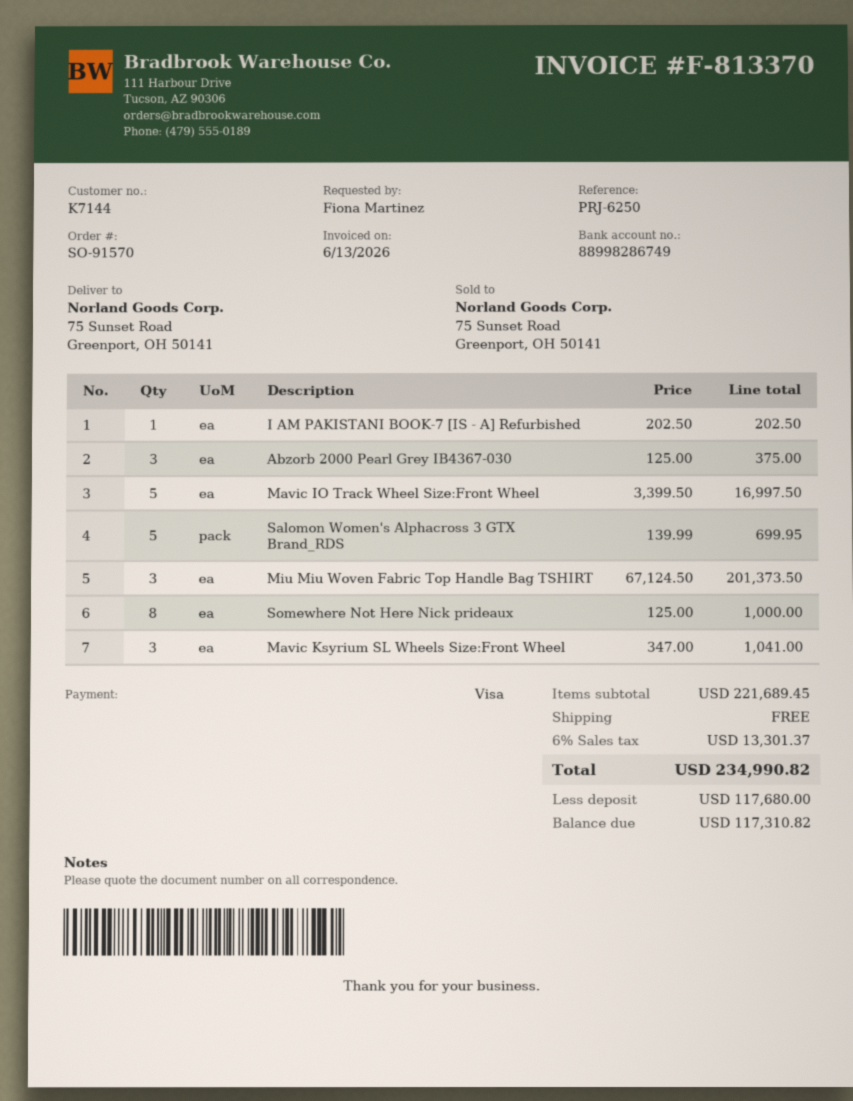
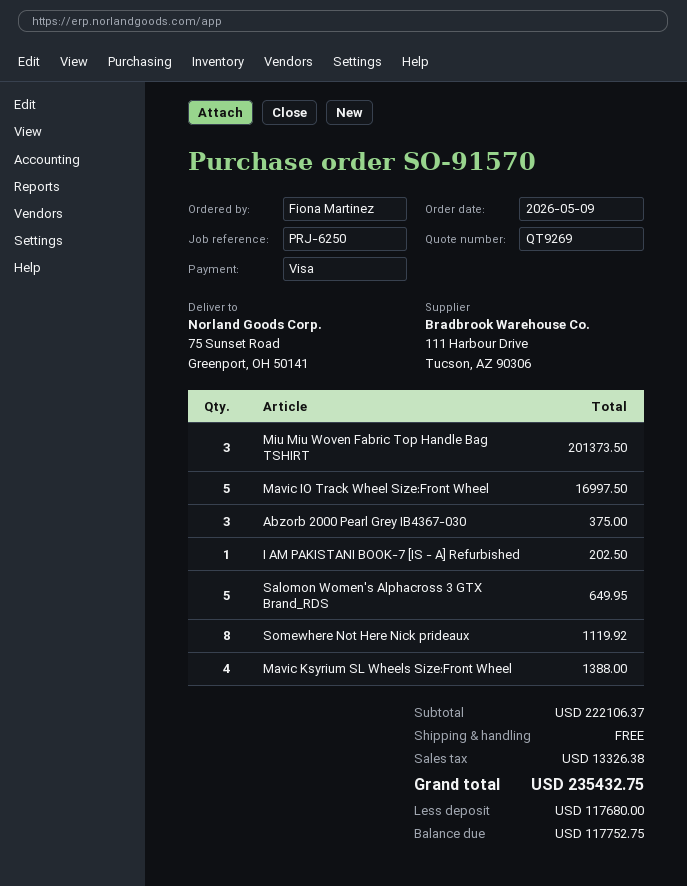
Salomon Women's Alphacross 3 GTX Brand_RDS: 5 for 699.95 -> 5 for 649.95
Somewhere Not Here Nick prideaux: 8 for 1000.00 -> 8 for 1119.92
Mavic Ksyrium SL Wheels Size:Front Wheel: 3 for 1041.00 -> 4 for 1388.00
subtotal: 221689.45 -> 222106.37
tax: 13301.37 -> 13326.38
total: 234990.82 -> 235432.75
balance: 117310.82 -> 117752.75

